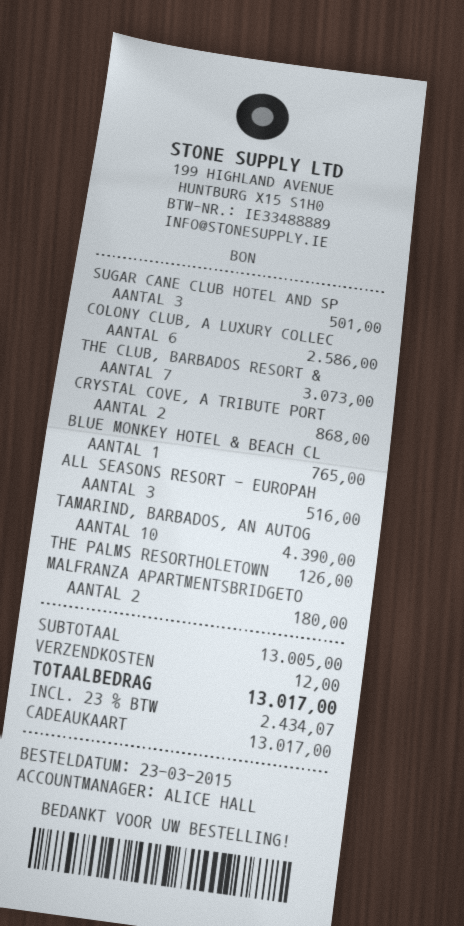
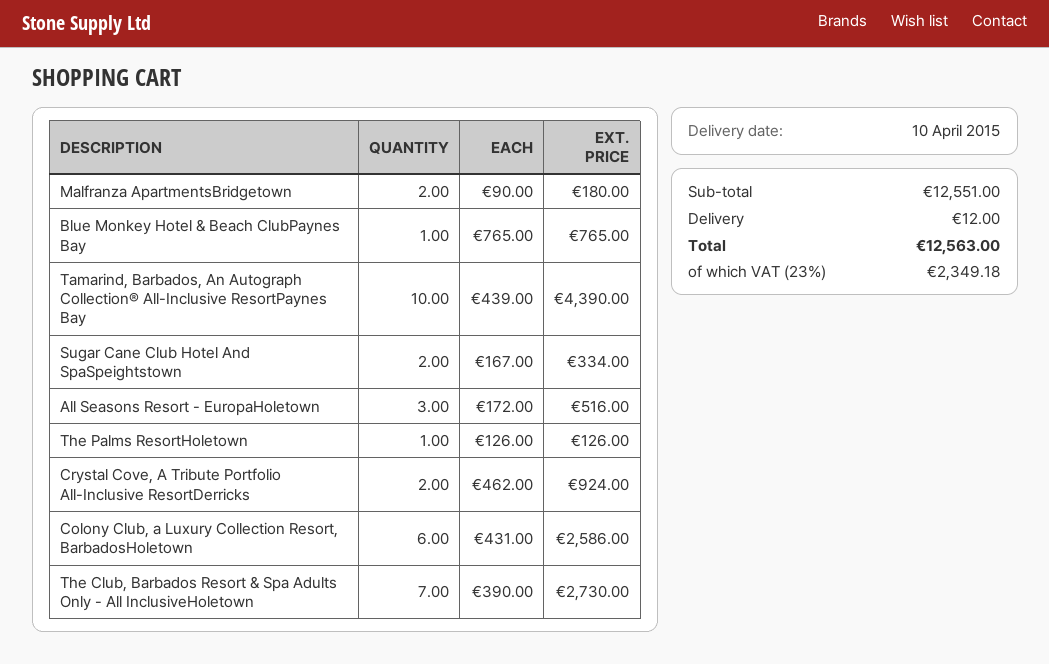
SUGAR CANE CLUB HOTEL AND SP: 3 for 501.00 -> 2 for 334.00
THE CLUB, BARBADOS RESORT &: 7 for 3073.00 -> 7 for 2730.00
CRYSTAL COVE, A TRIBUTE PORT: 2 for 868.00 -> 2 for 924.00
subtotal: 13005.00 -> 12551.00
tax: 23% = 2434.07 -> 23% = 2349.18
total: 13017.00 -> 12563.00

